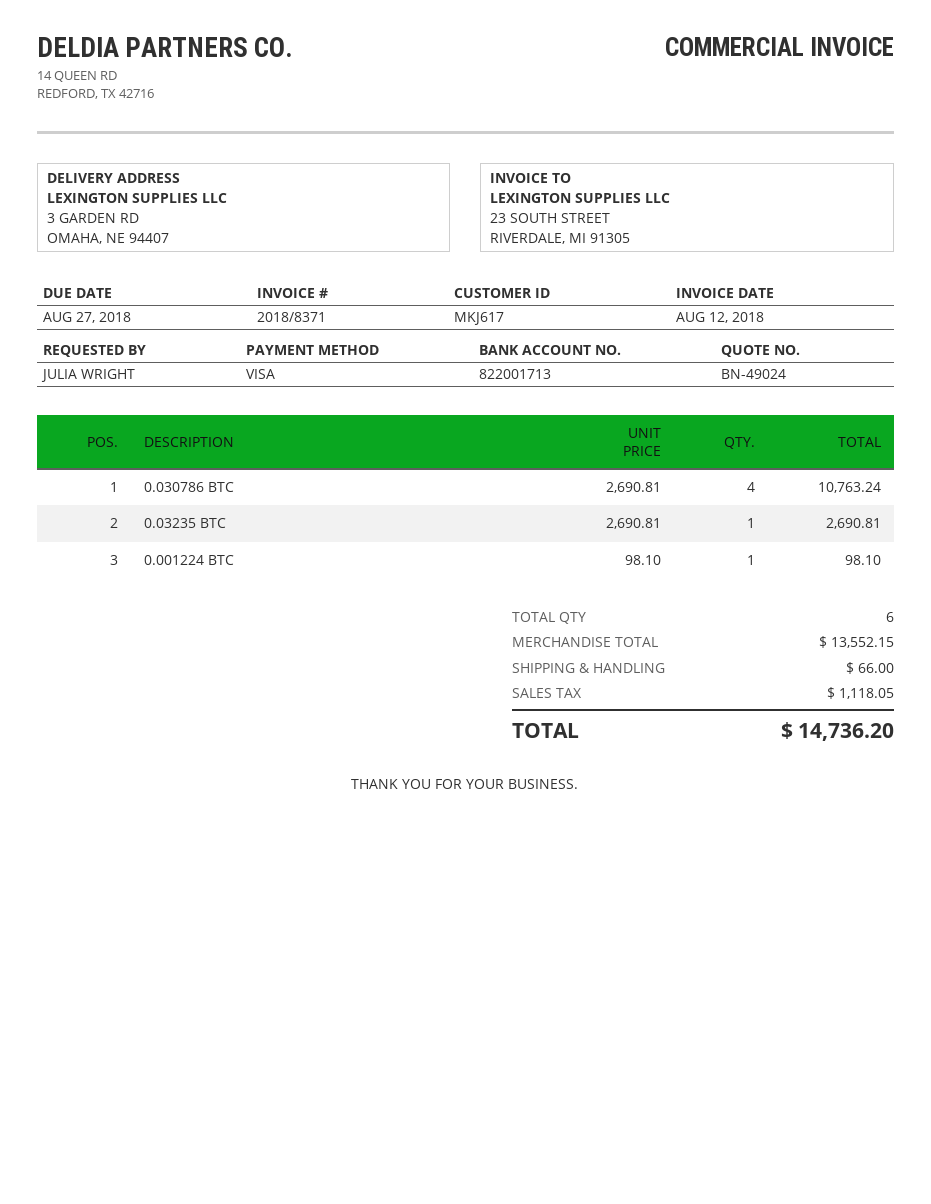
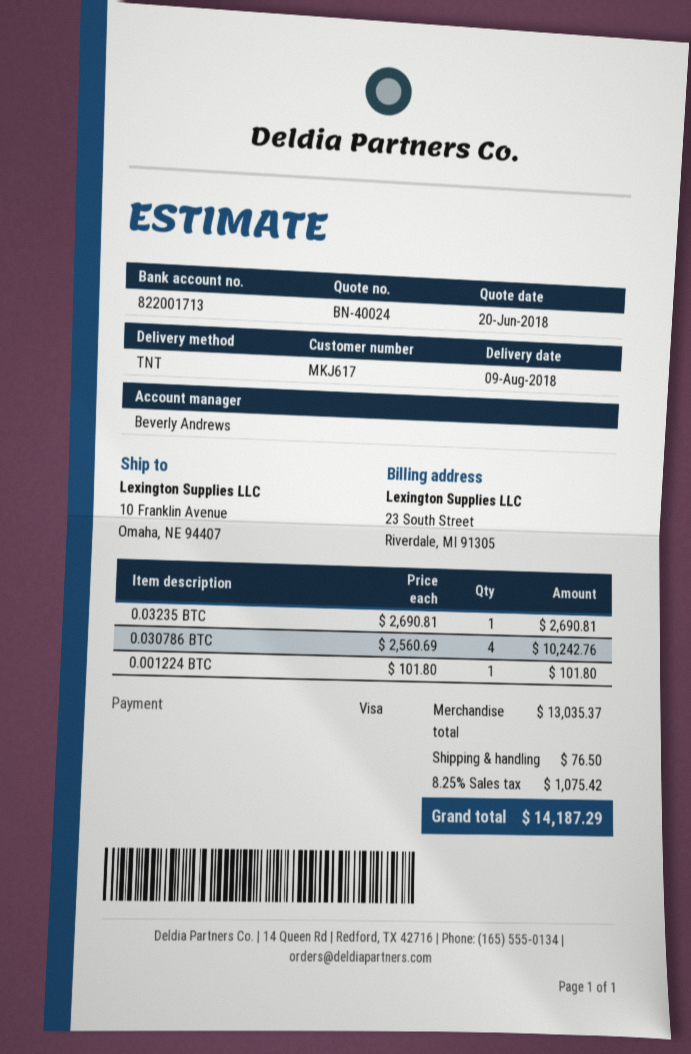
quote number: BN-49024 -> BN-40024
ship to: 3 GARDEN RD, OMAHA, NE 94407 -> 10 Franklin Avenue, Omaha, NE 94407
0.030786 BTC: 4 x 2690.81 = 10763.24 -> 4 x 2560.69 = 10242.76
0.001224 BTC: 1 x 98.10 = 98.10 -> 1 x 101.80 = 101.80
subtotal: 13552.15 -> 13035.37
shipping: 66.00 -> 76.50
tax: 1118.05 -> 1075.42
total: 14736.20 -> 14187.29

